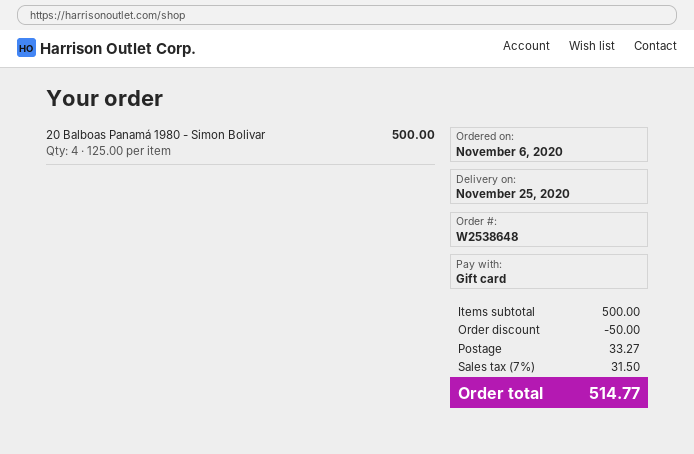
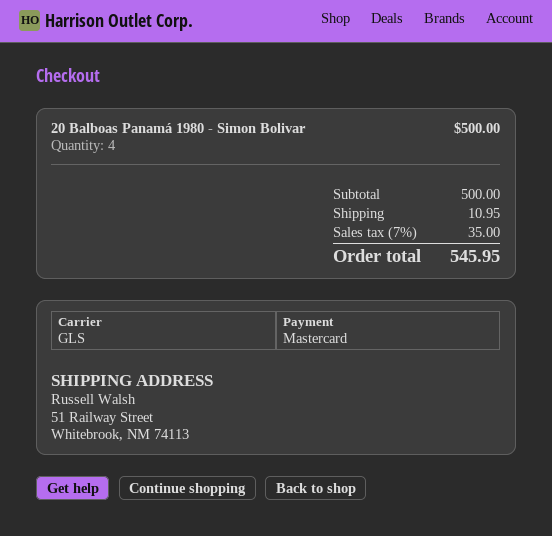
payment method: gift card -> Mastercard
discount: 50.00 -> none
shipping: 33.27 -> 10.95
tax: 7% = 31.50 -> 7% = 35.00
total: 514.77 -> 545.95

